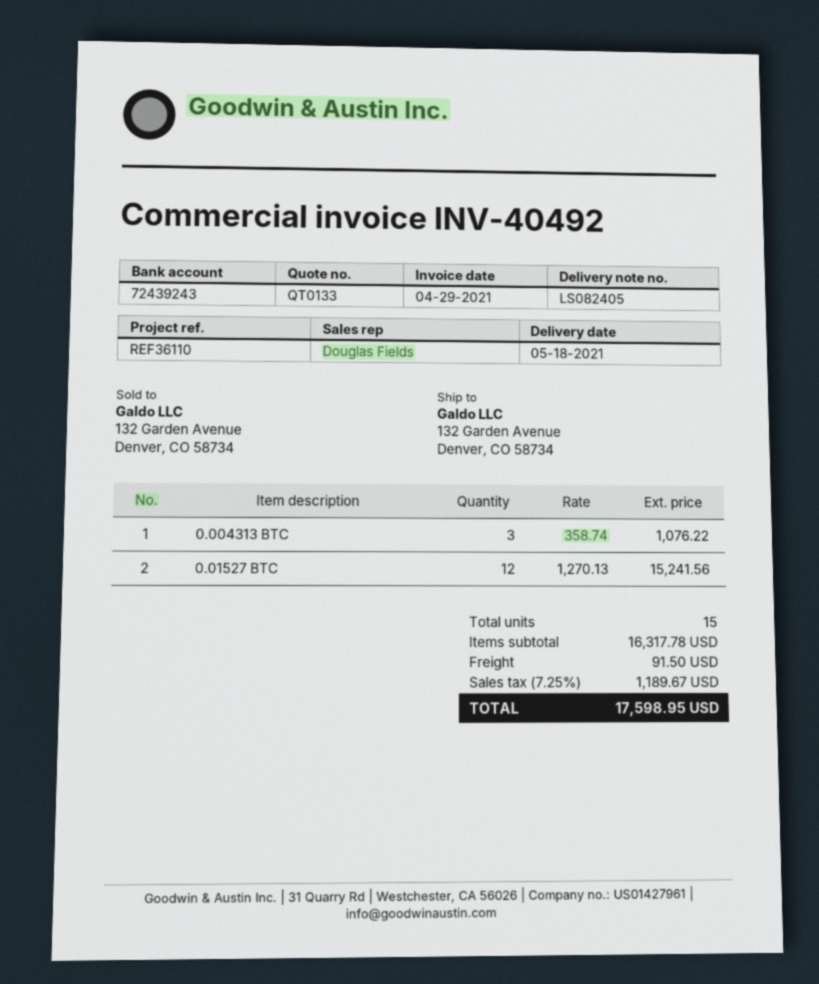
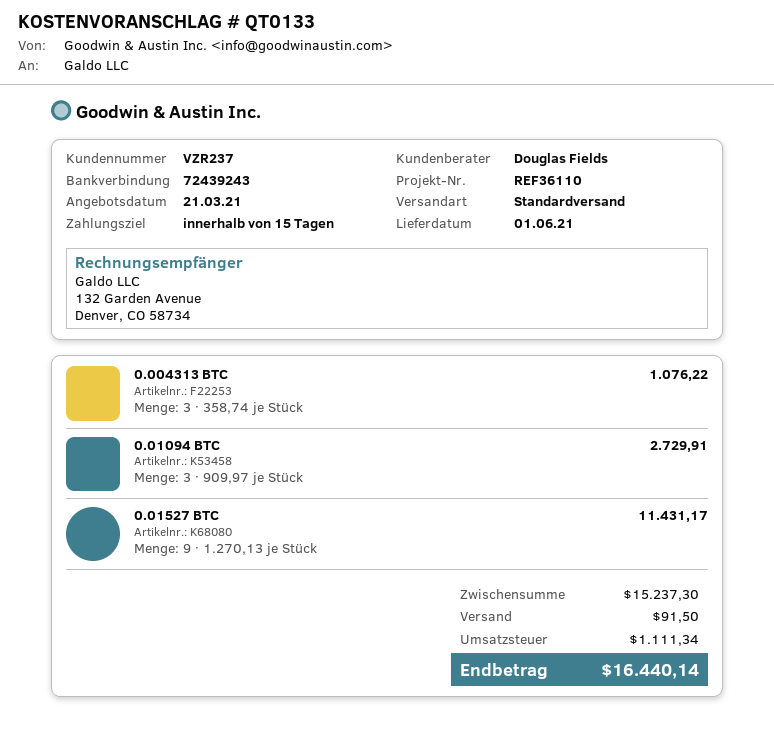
delivery date: 2021-05-18 -> 2021-06-01
0.01527 BTC: 12 x 1270.13 = 15241.56 -> 9 x 1270.13 = 11431.17
0.01094 BTC: none -> 3 x 909.97 = 2729.91
subtotal: 16317.78 -> 15237.30
tax: 1189.67 -> 1111.34
total: 17598.95 -> 16440.14

